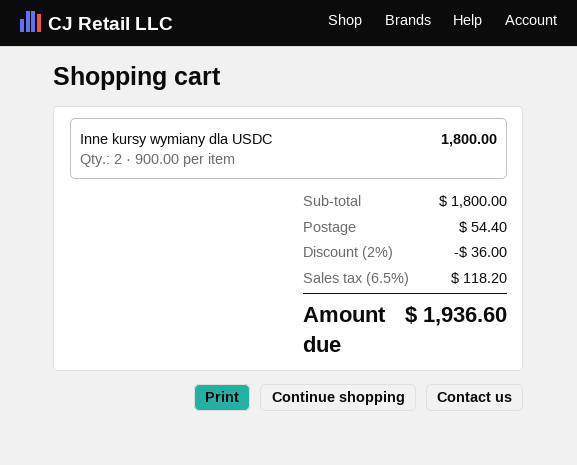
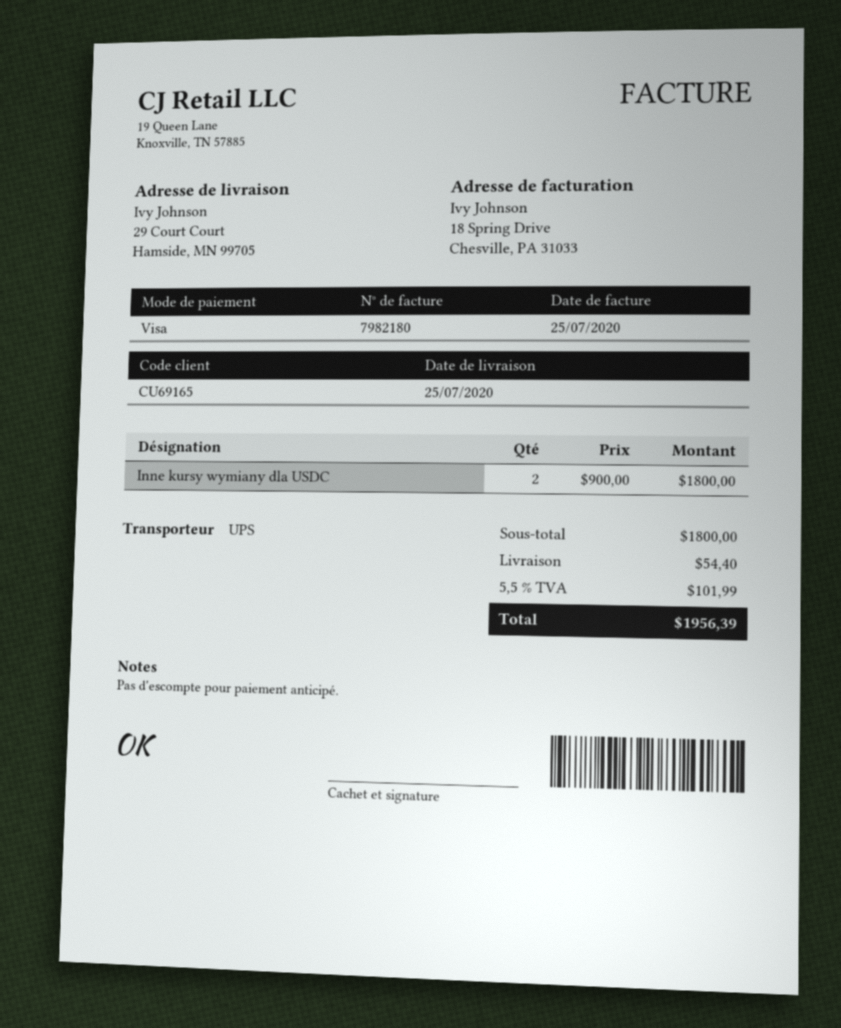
discount: 2% = 36.00 -> none
tax: 6.5% = 118.20 -> 5.5% = 101.99
total: 1936.60 -> 1956.39

